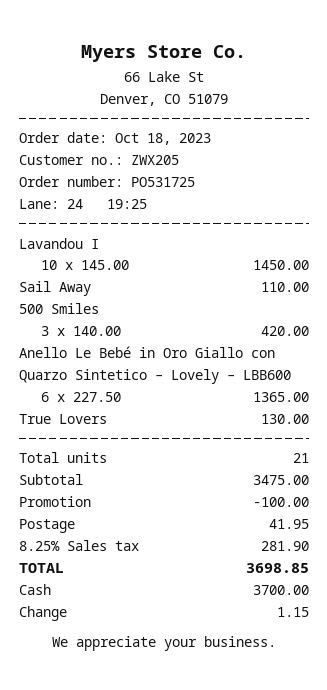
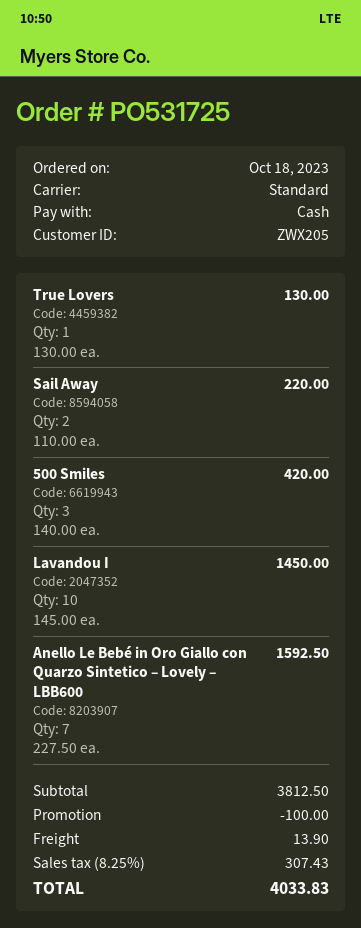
Sail Away: 1 x 110.00 = 110.00 -> 2 x 110.00 = 220.00
Anello Le Bebé in Oro Giallo con Quarzo Sintetico – Lovely – LBB600: 6 x 227.50 = 1365.00 -> 7 x 227.50 = 1592.50
subtotal: 3475.00 -> 3812.50
shipping: 41.95 -> 13.90
tax: 8.25% = 281.90 -> 8.25% = 307.43
total: 3698.85 -> 4033.83

